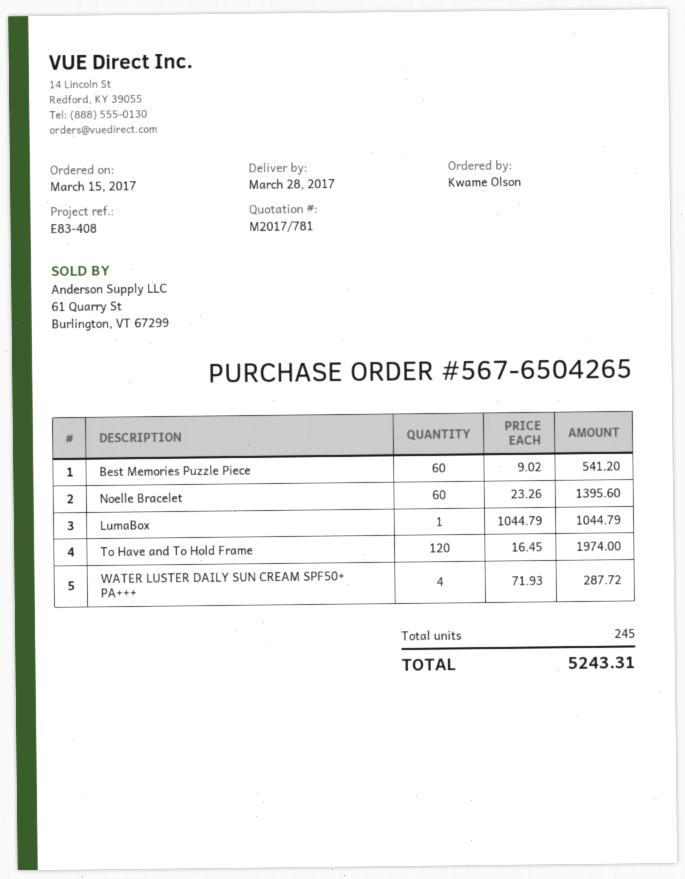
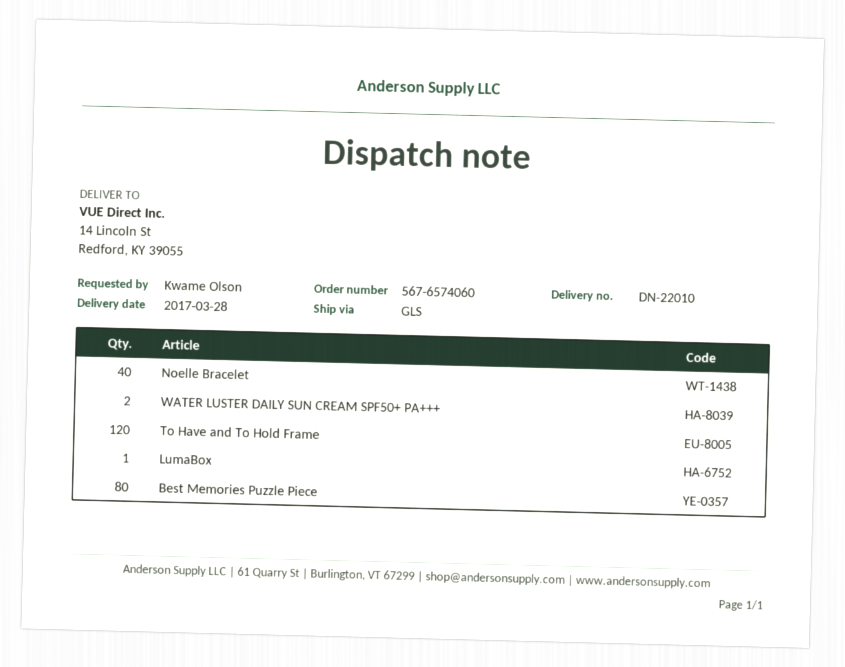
order number: 567-6504265 -> 567-6574060
Best Memories Puzzle Piece: 60 -> 80
Noelle Bracelet: 60 -> 40
WATER LUSTER DAILY SUN CREAM SPF50+ PA+++: 4 -> 2

